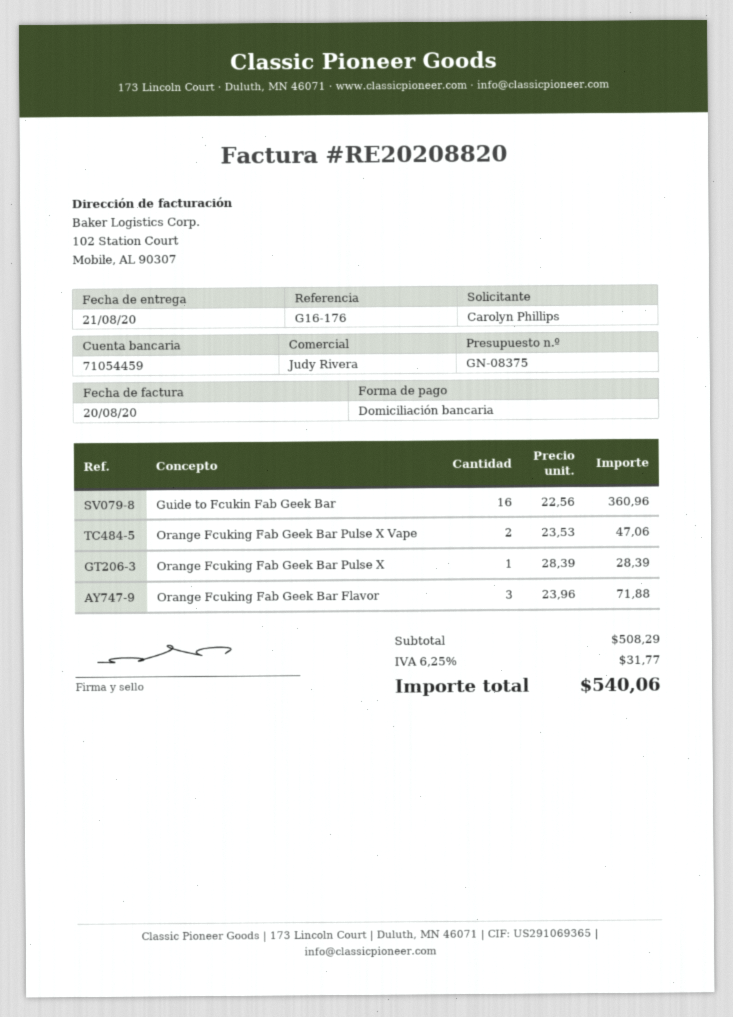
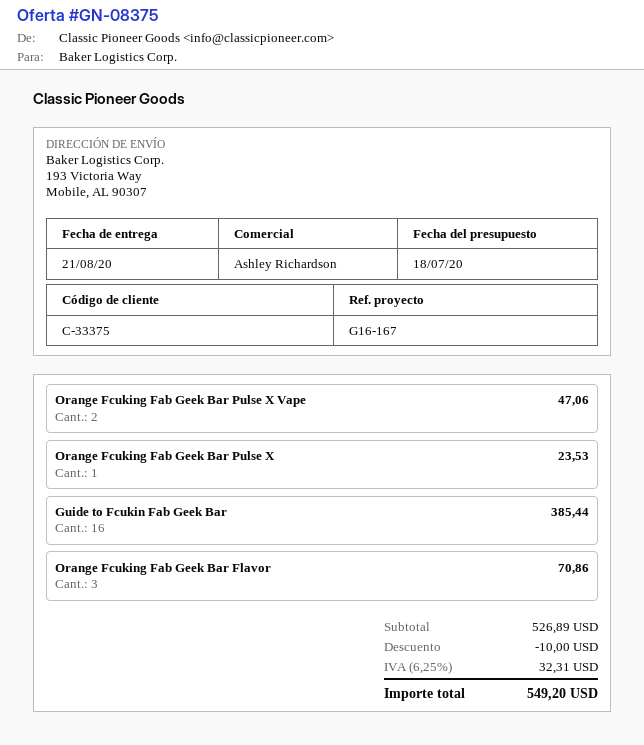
reference: G16-176 -> G16-167
sales rep: Judy Rivera -> Ashley Richardson
Guide to Fcukin Fab Geek Bar: 16 for 360.96 -> 16 for 385.44
Orange Fcuking Fab Geek Bar Pulse X: 1 for 28.39 -> 1 for 23.53
Orange Fcuking Fab Geek Bar Flavor: 3 for 71.88 -> 3 for 70.86
subtotal: 508.29 -> 526.89
discount: none -> 10.00
tax: 6.25% = 31.77 -> 6.25% = 32.31
total: 540.06 -> 549.20

